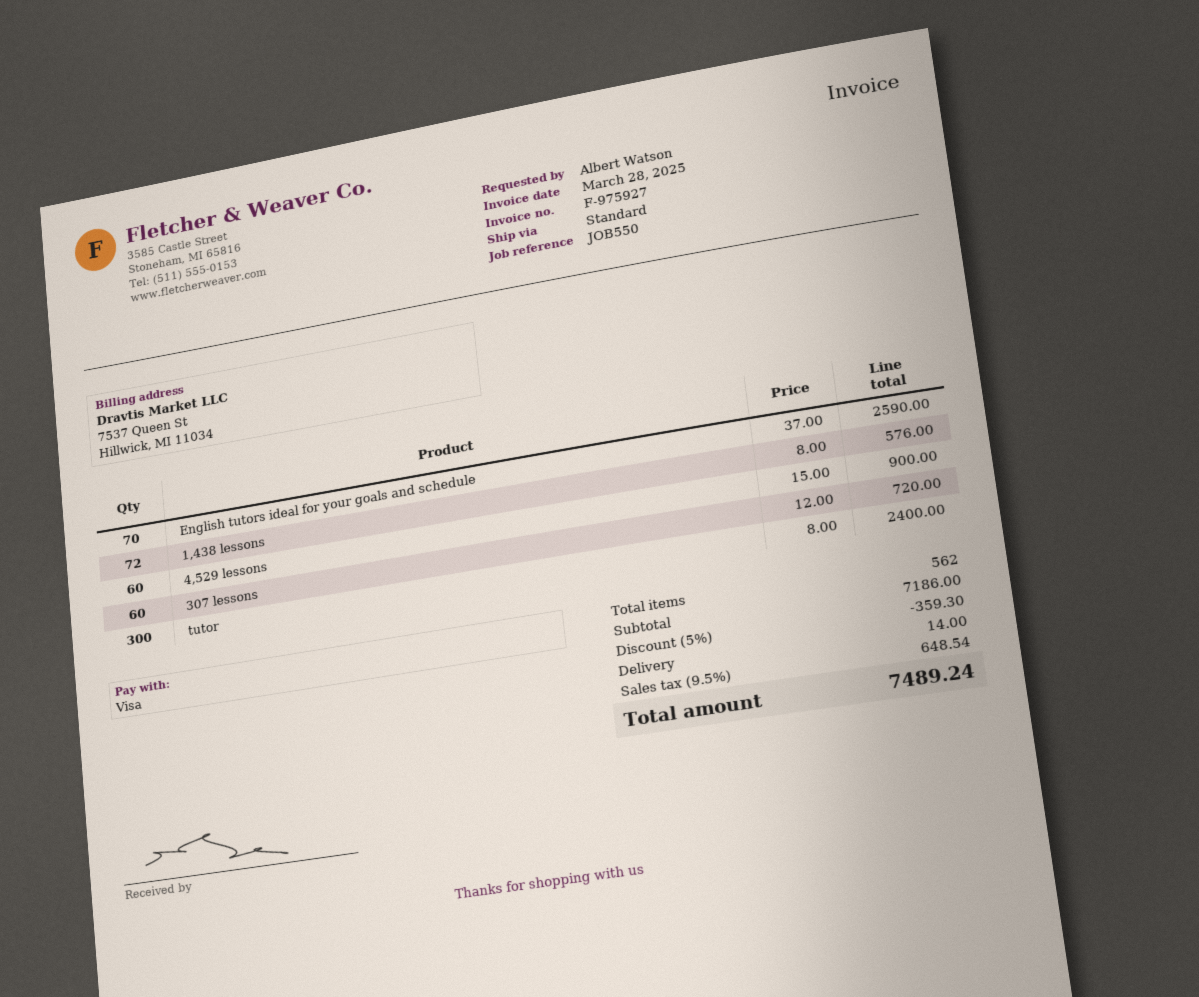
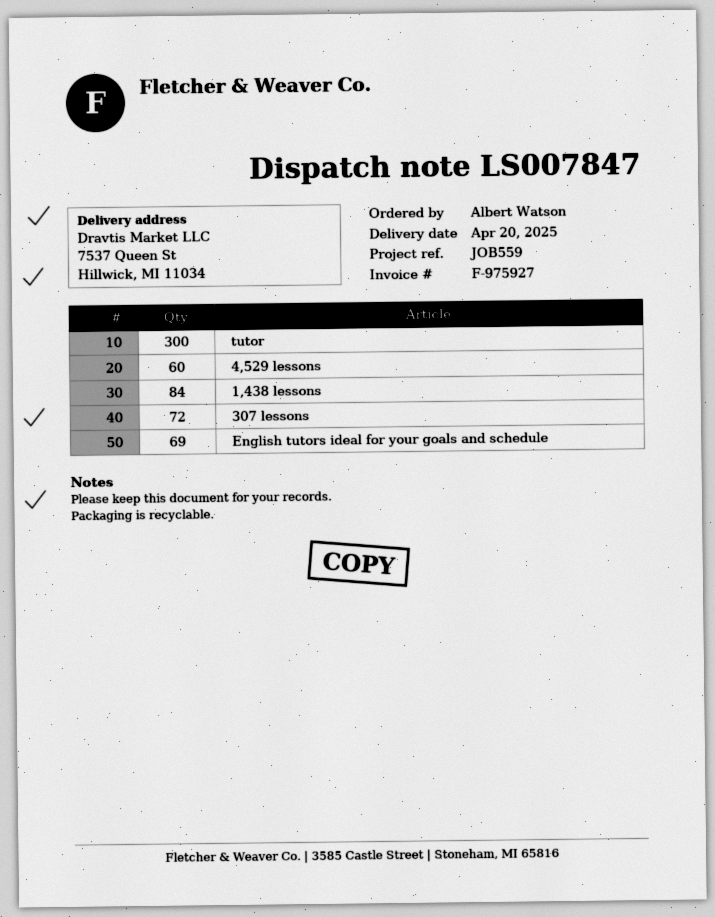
reference: JOB550 -> JOB559
English tutors ideal for your goals and schedule: 70 -> 69
1,438 lessons: 72 -> 84
307 lessons: 60 -> 72

